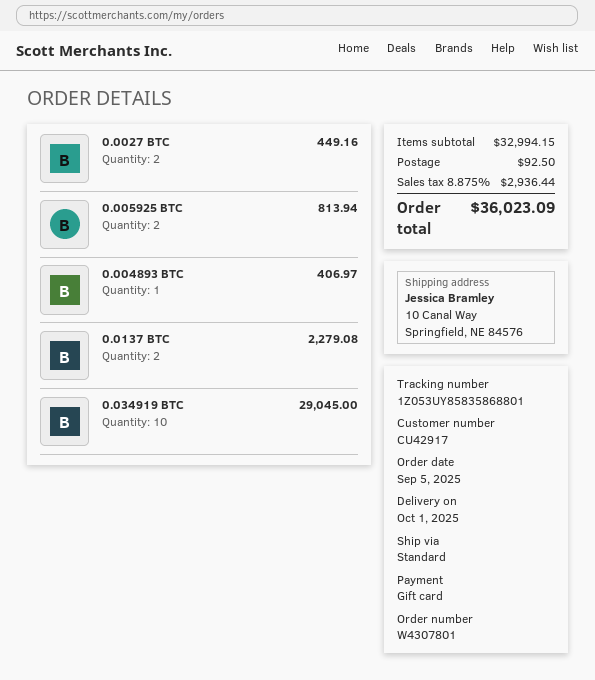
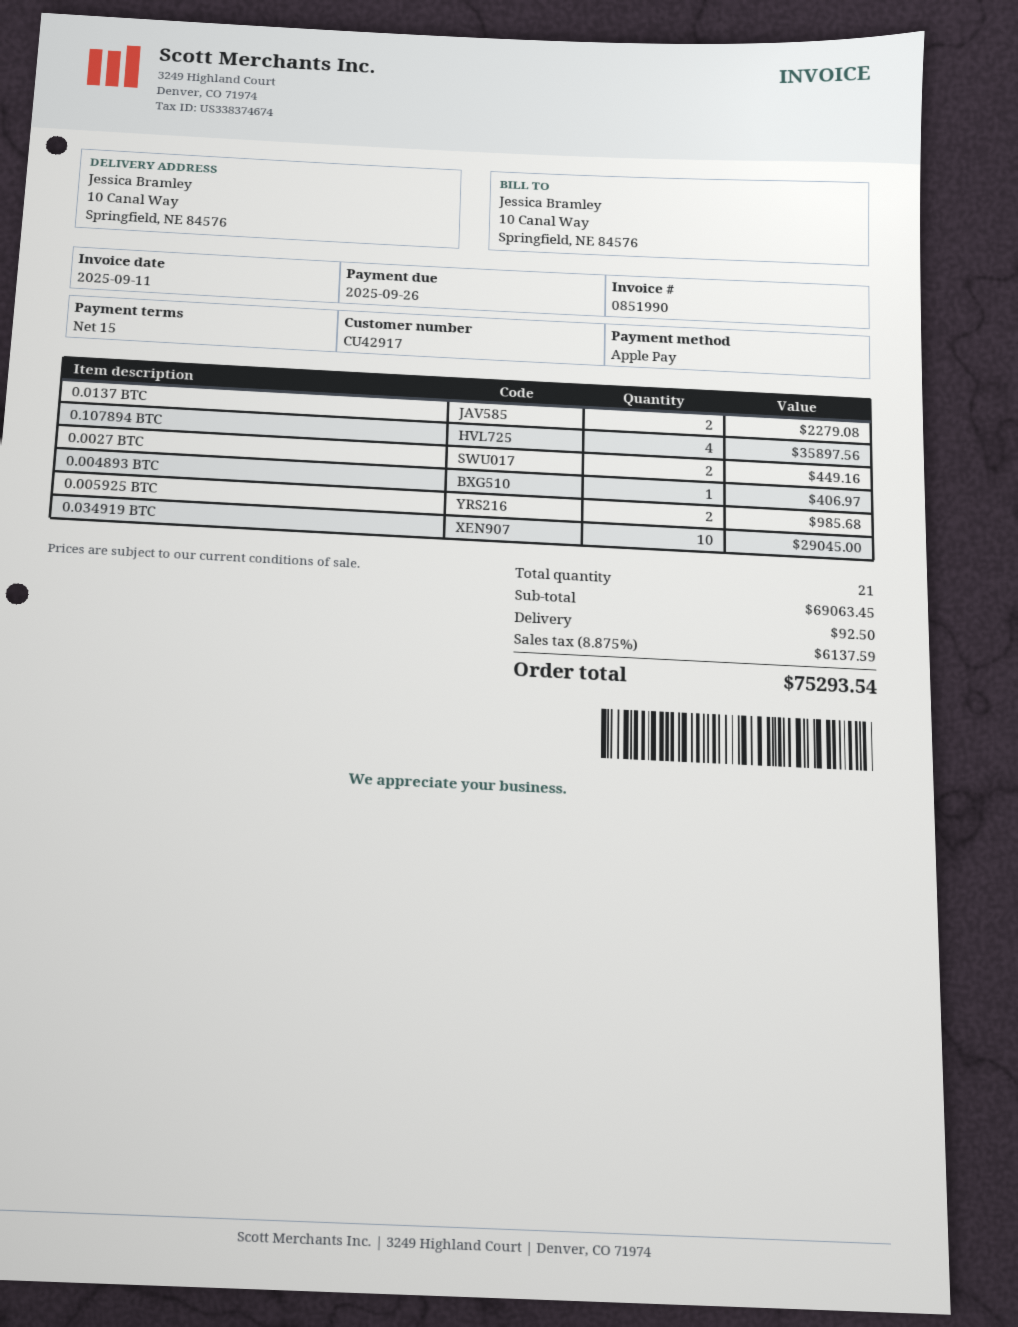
payment method: gift card -> Apple Pay
0.005925 BTC: 2 for 813.94 -> 2 for 985.68
0.107894 BTC: none -> 4 for 35897.56
subtotal: 32994.15 -> 69063.45
tax: 8.875% = 2936.44 -> 8.875% = 6137.59
total: 36023.09 -> 75293.54

